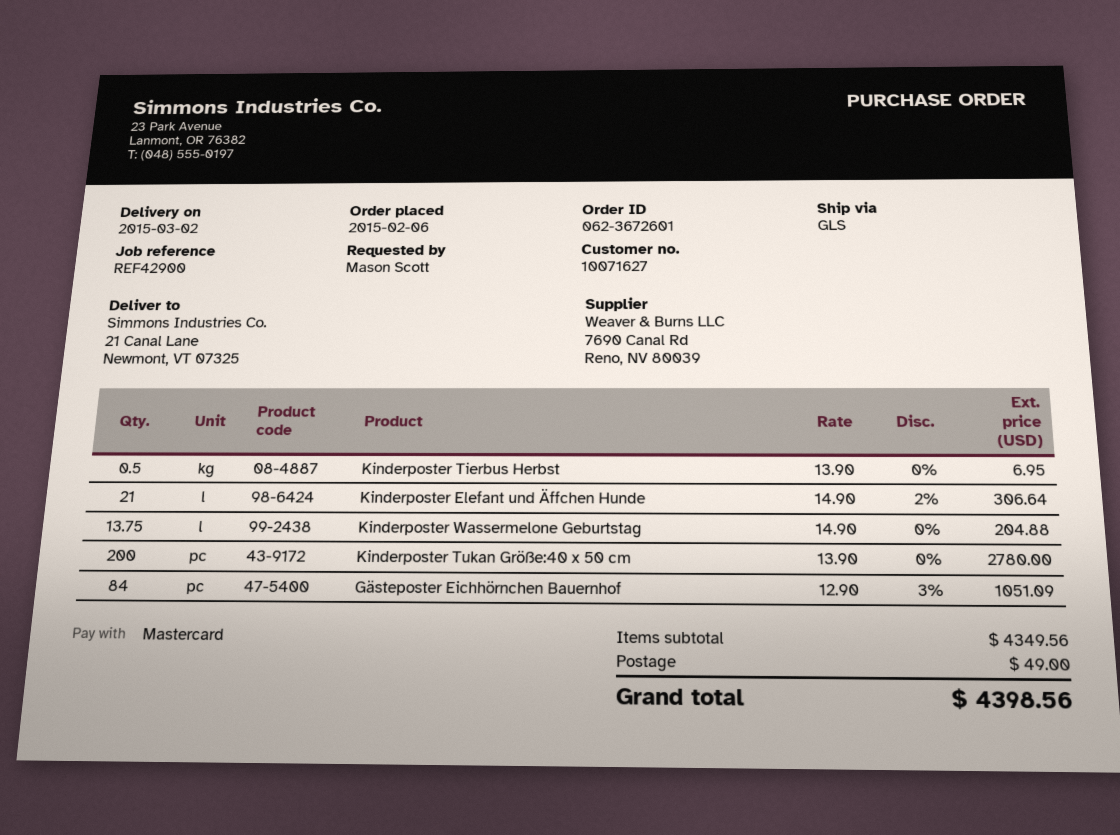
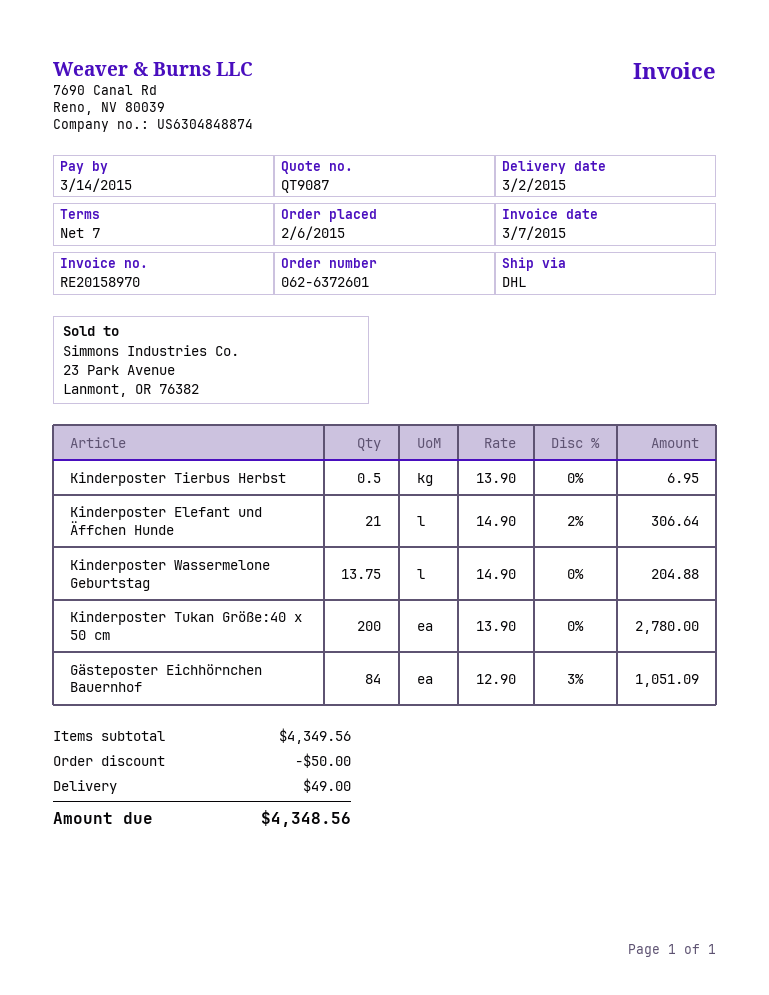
order number: 062-3672601 -> 062-6372601
shipping method: GLS -> DHL
discount: none -> 50.00
total: 4398.56 -> 4348.56

